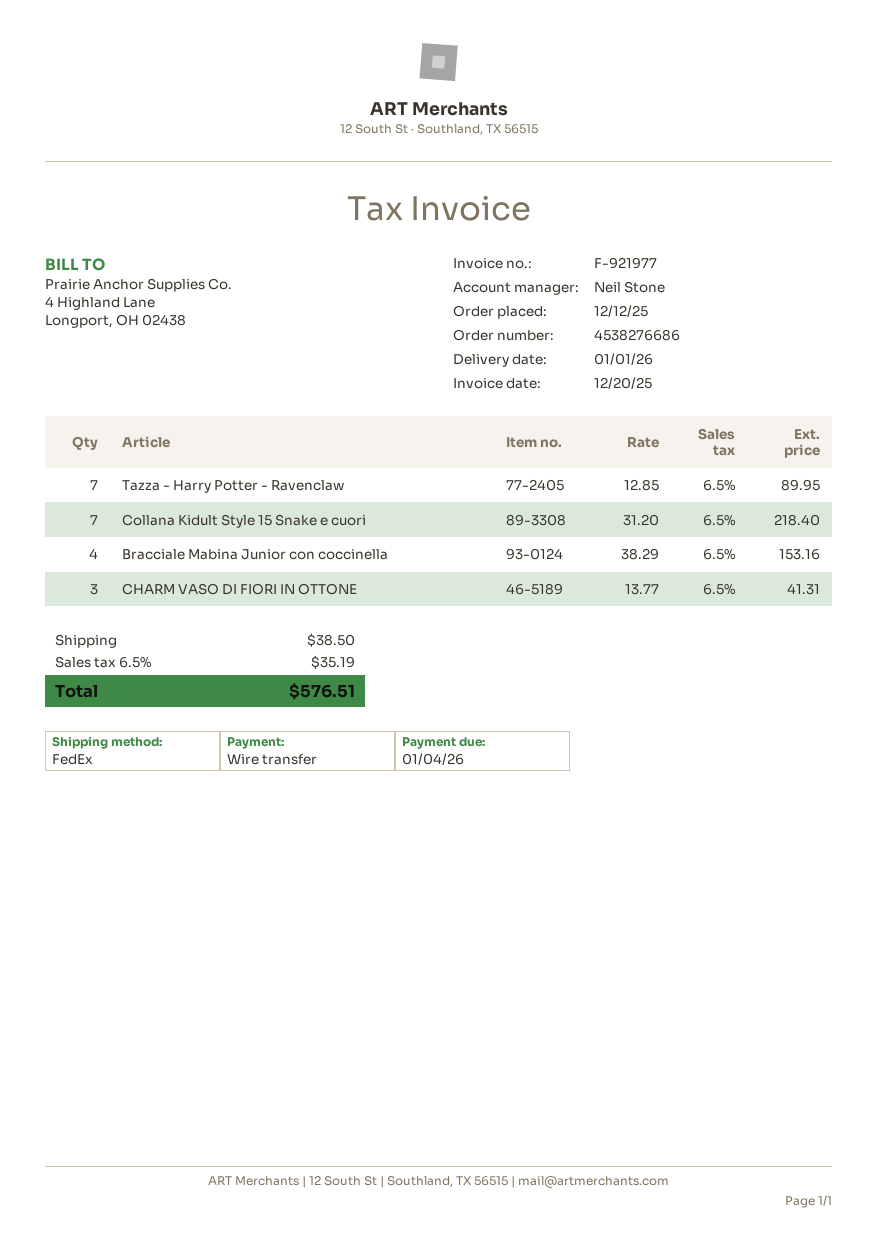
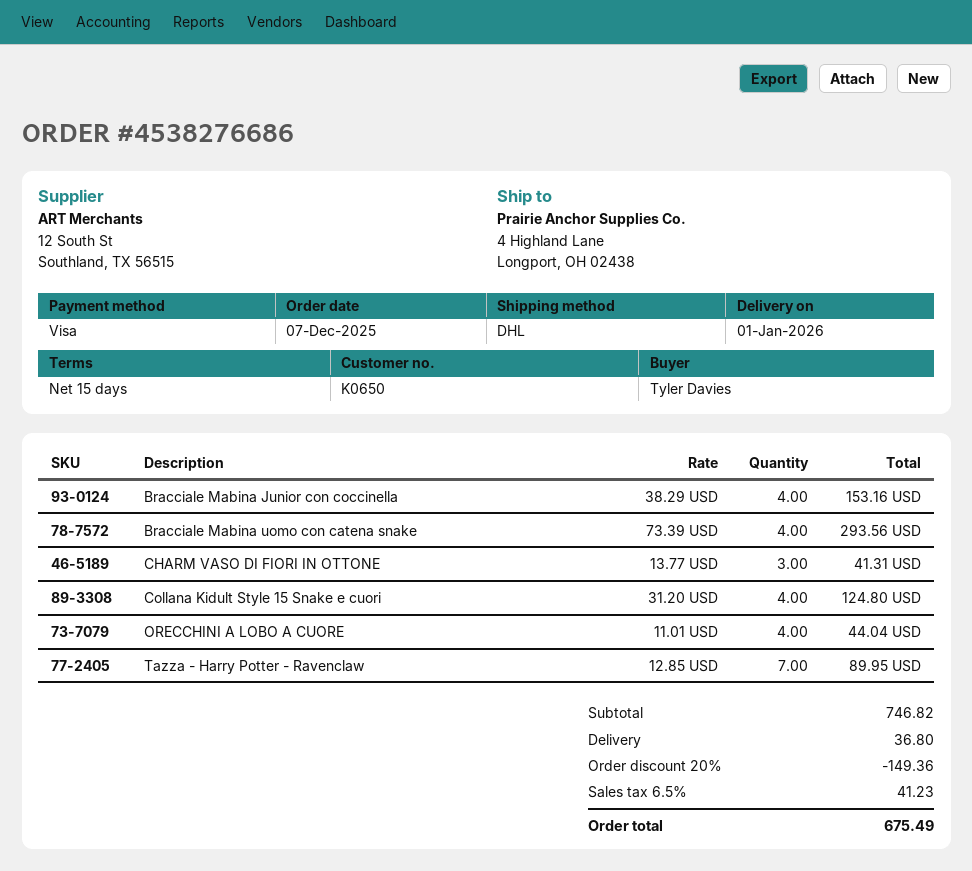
order date: 2025-12-12 -> 2025-12-07
payment method: bank transfer -> Visa
shipping method: FedEx -> DHL
Collana Kidult Style 15 Snake e cuori: 7 x 31.20 = 218.40 -> 4 x 31.20 = 124.80
Bracciale Mabina uomo con catena snake: none -> 4 x 73.39 = 293.56
ORECCHINI A LOBO A CUORE: none -> 4 x 11.01 = 44.04
discount: none -> 20% = 149.36
shipping: 38.50 -> 36.80
tax: 6.5% = 35.19 -> 6.5% = 41.23
total: 576.51 -> 675.49

